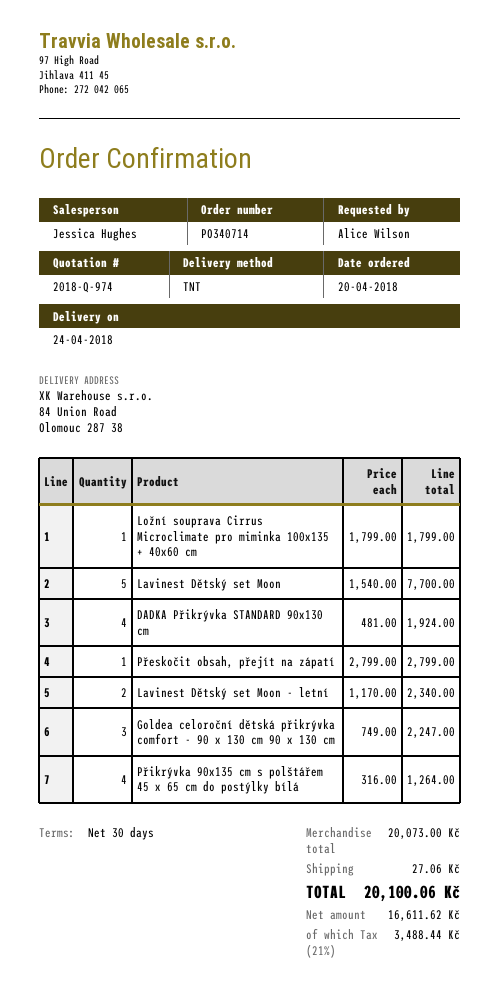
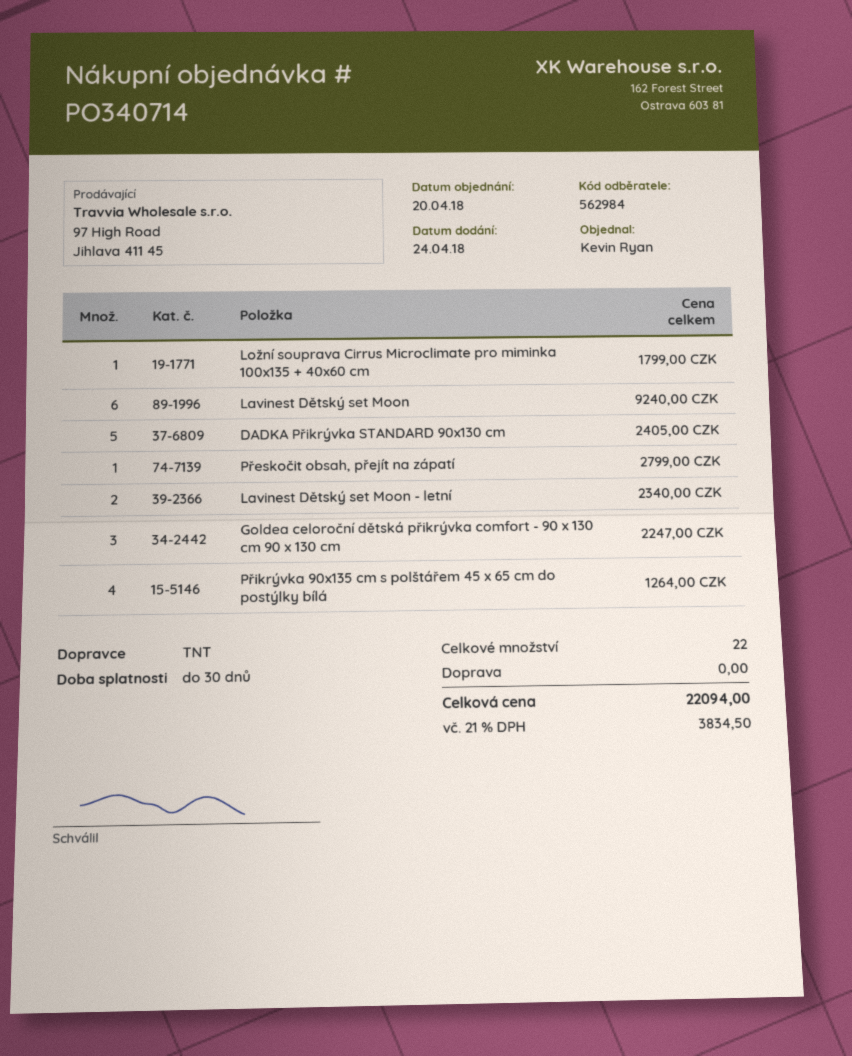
ordered by: Alice Wilson -> Kevin Ryan
Lavinest Dětský set Moon: 5 for 7700.00 -> 6 for 9240.00
DADKA Přikrývka STANDARD 90x130 cm: 4 for 1924.00 -> 5 for 2405.00
shipping: 27.06 -> 0.00
tax: 21% = 3488.44 -> 21% = 3834.50
total: 20100.06 -> 22094.00

